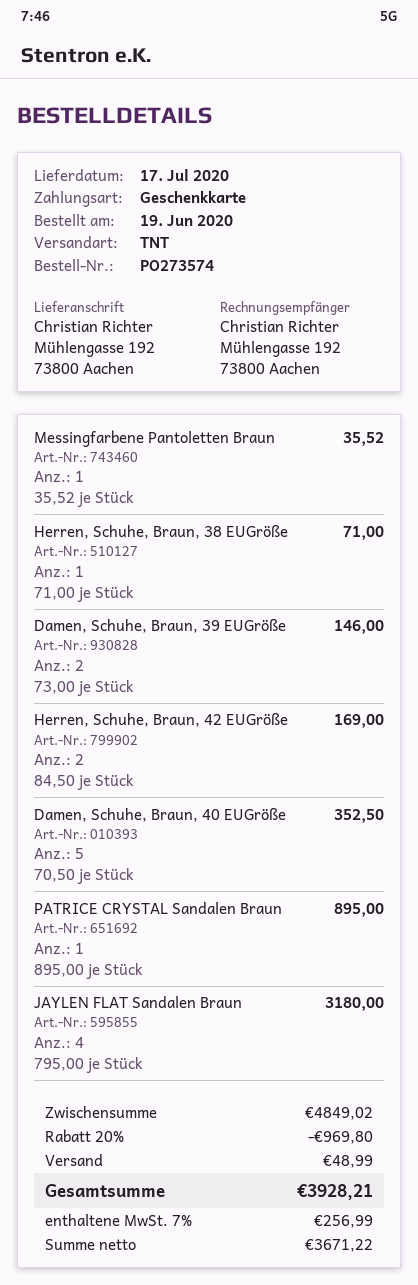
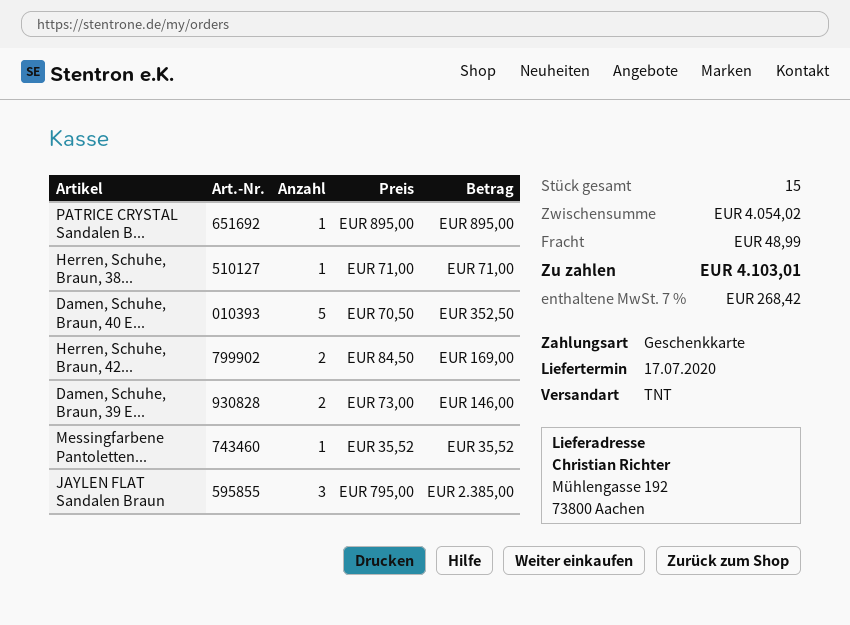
JAYLEN FLAT Sandalen Braun: 4 x 795.00 = 3180.00 -> 3 x 795.00 = 2385.00
subtotal: 4849.02 -> 4054.02
discount: 20% = 969.80 -> none
tax: 7% = 256.99 -> 7% = 268.42
total: 3928.21 -> 4103.01

